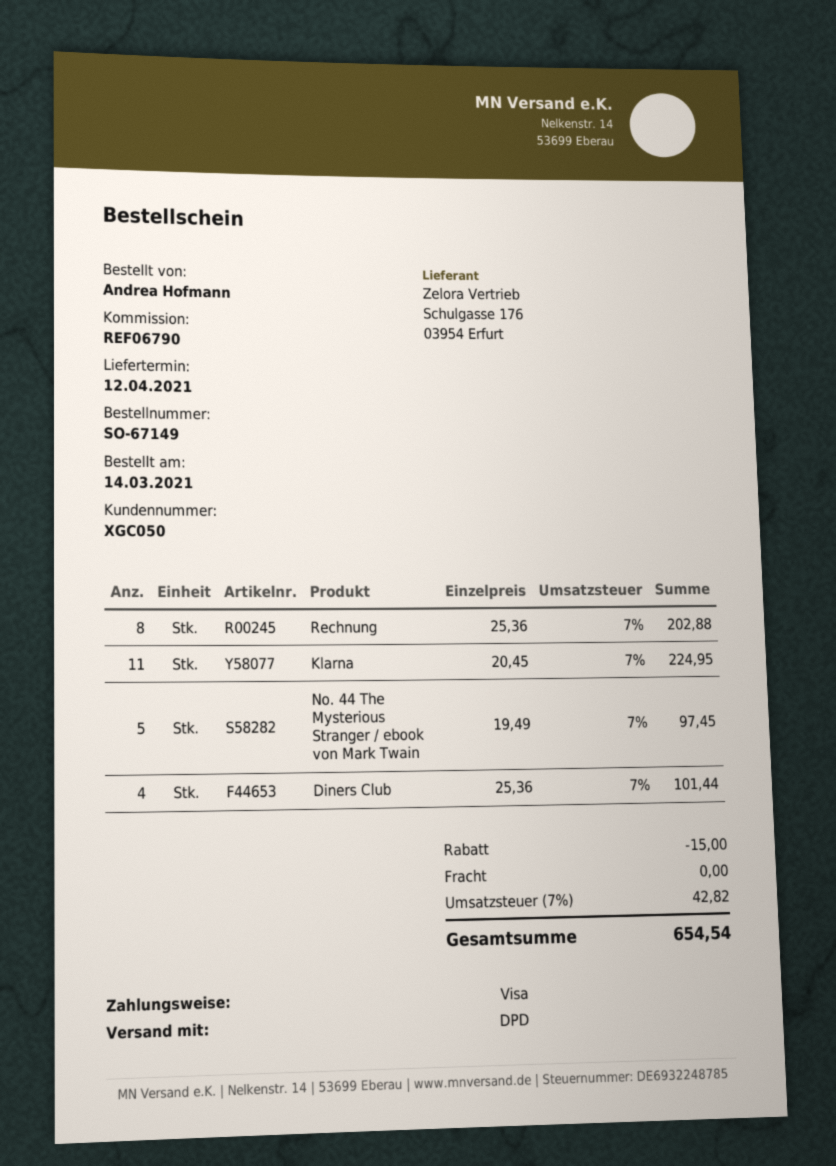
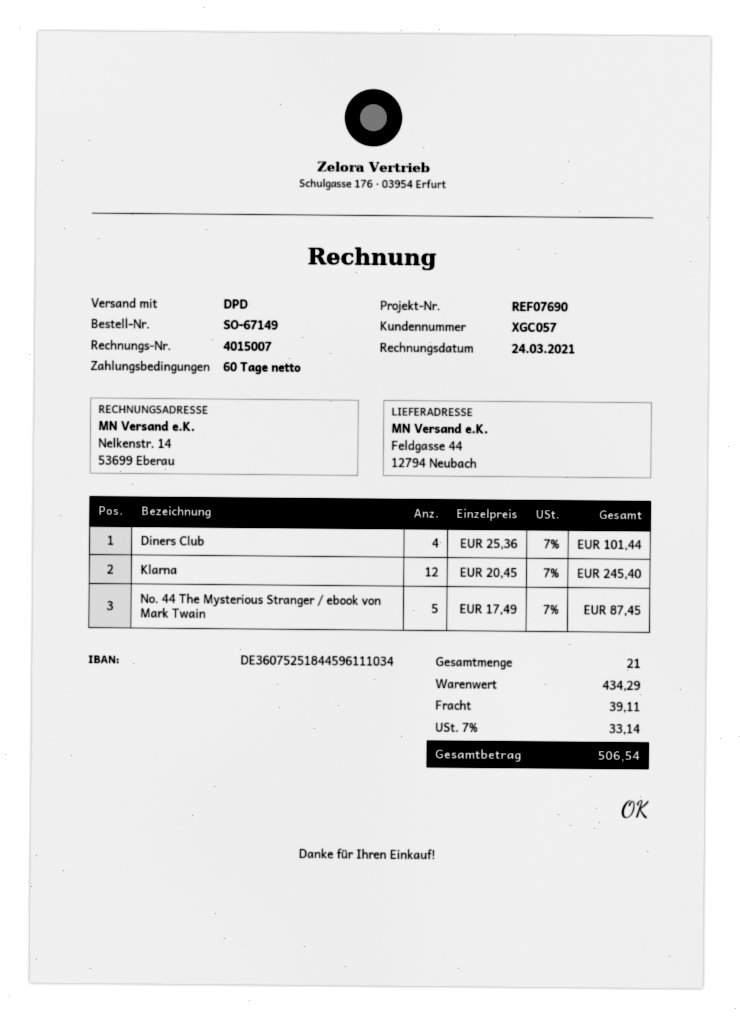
customer number: XGC050 -> XGC057
reference: REF06790 -> REF07690
Rechnung: 8 x 25.36 = 202.88 -> none
Klarna: 11 x 20.45 = 224.95 -> 12 x 20.45 = 245.40
No. 44 The Mysterious Stranger / ebook von Mark Twain: 5 x 19.49 = 97.45 -> 5 x 17.49 = 87.45
discount: 15.00 -> none
shipping: 0.00 -> 39.11
tax: 7% = 42.82 -> 7% = 33.14
total: 654.54 -> 506.54

